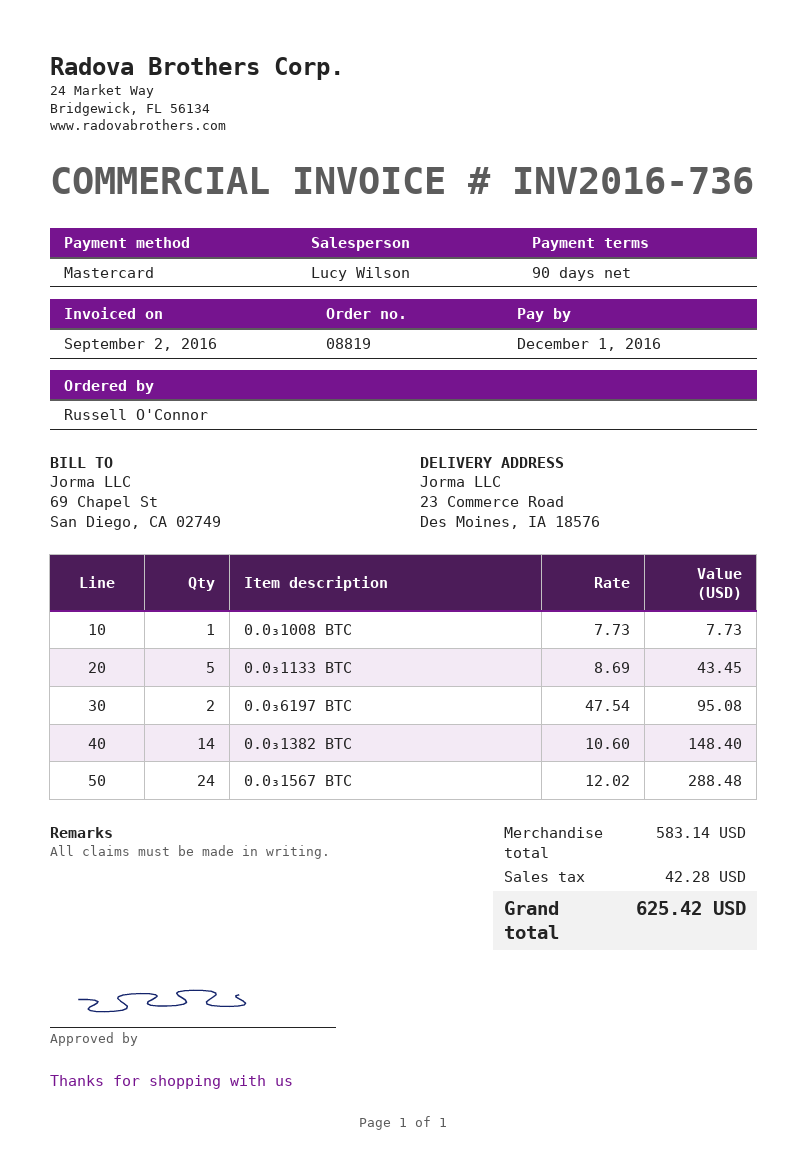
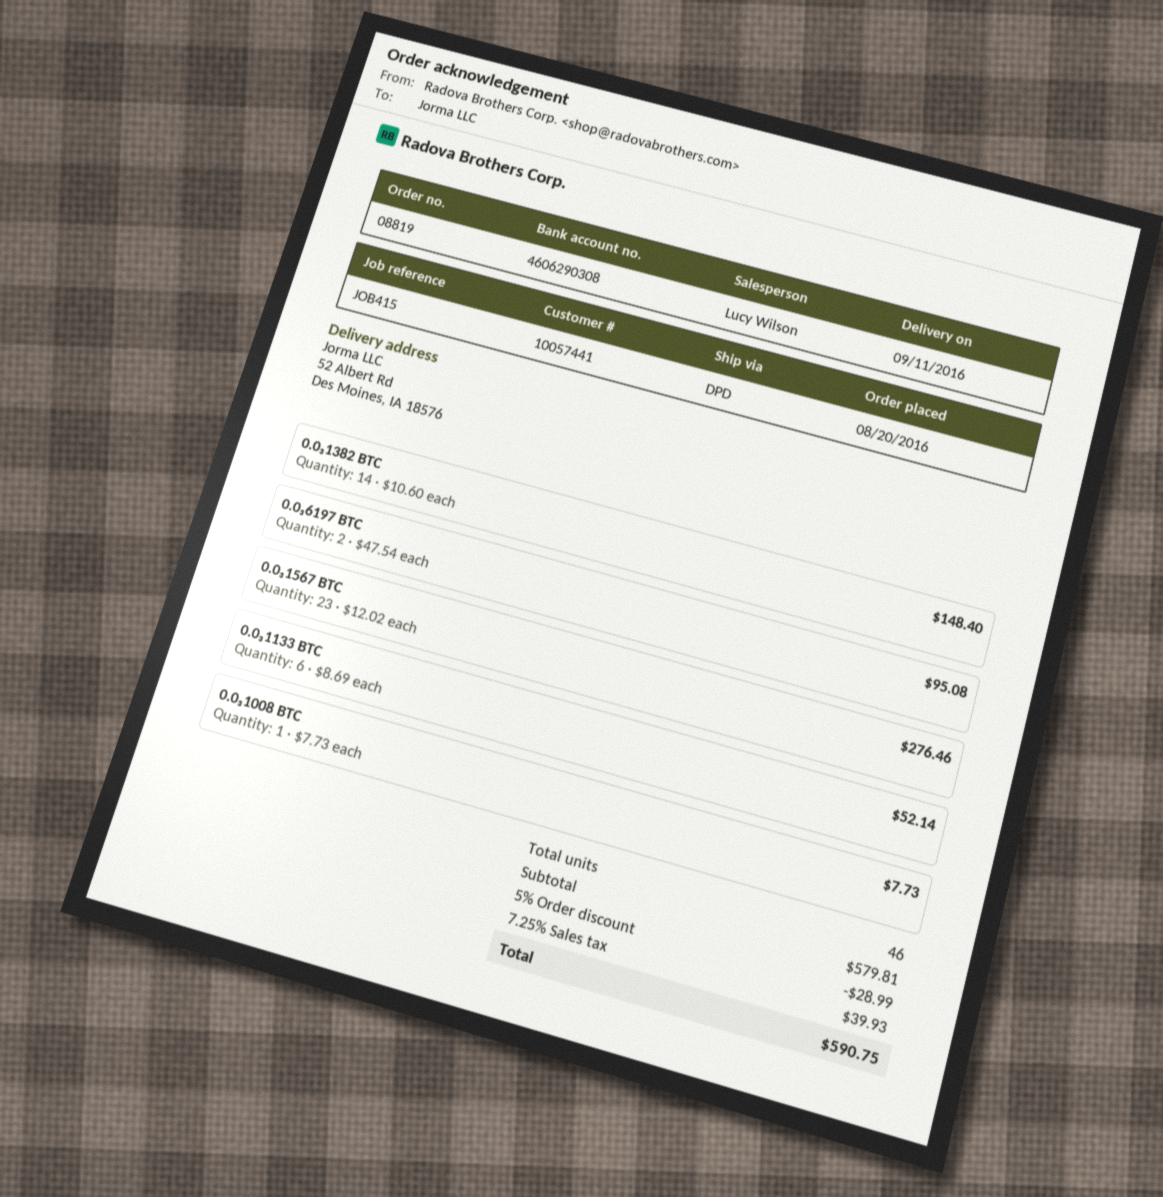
ship to: 23 Commerce Road, Des Moines, IA 18576 -> 52 Albert Rd, Des Moines, IA 18576
0.0₃1133 BTC: 5 x 8.69 = 43.45 -> 6 x 8.69 = 52.14
0.0₃1567 BTC: 24 x 12.02 = 288.48 -> 23 x 12.02 = 276.46
subtotal: 583.14 -> 579.81
discount: none -> 5% = 28.99
tax: 42.28 -> 39.93
total: 625.42 -> 590.75

